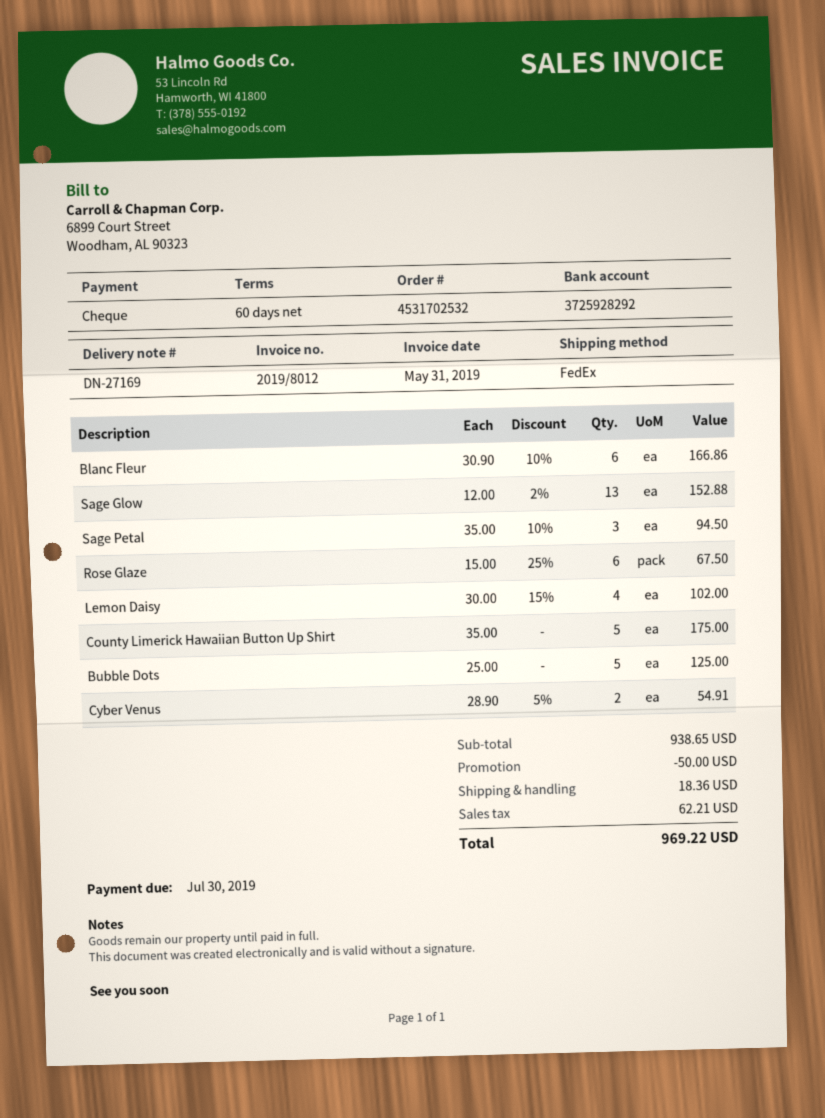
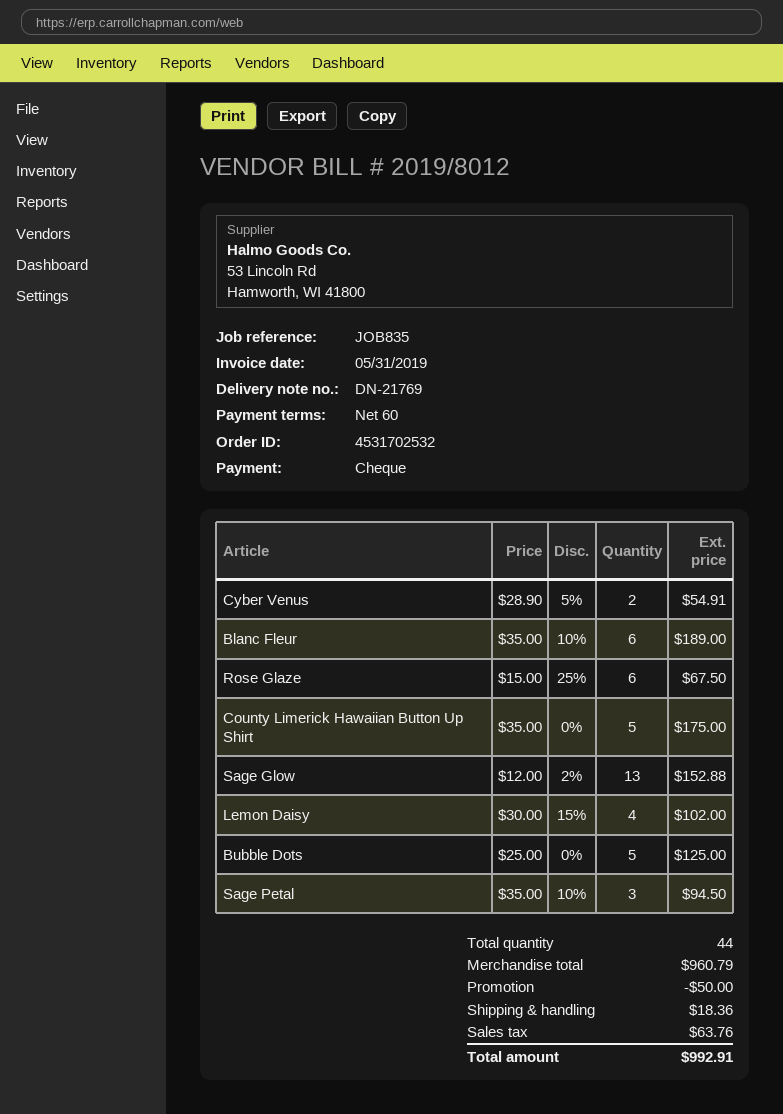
delivery note number: DN-27169 -> DN-21769
Blanc Fleur: 6 x 30.90 - 10% = 166.86 -> 6 x 35.00 - 10% = 189.00
subtotal: 938.65 -> 960.79
tax: 62.21 -> 63.76
total: 969.22 -> 992.91

